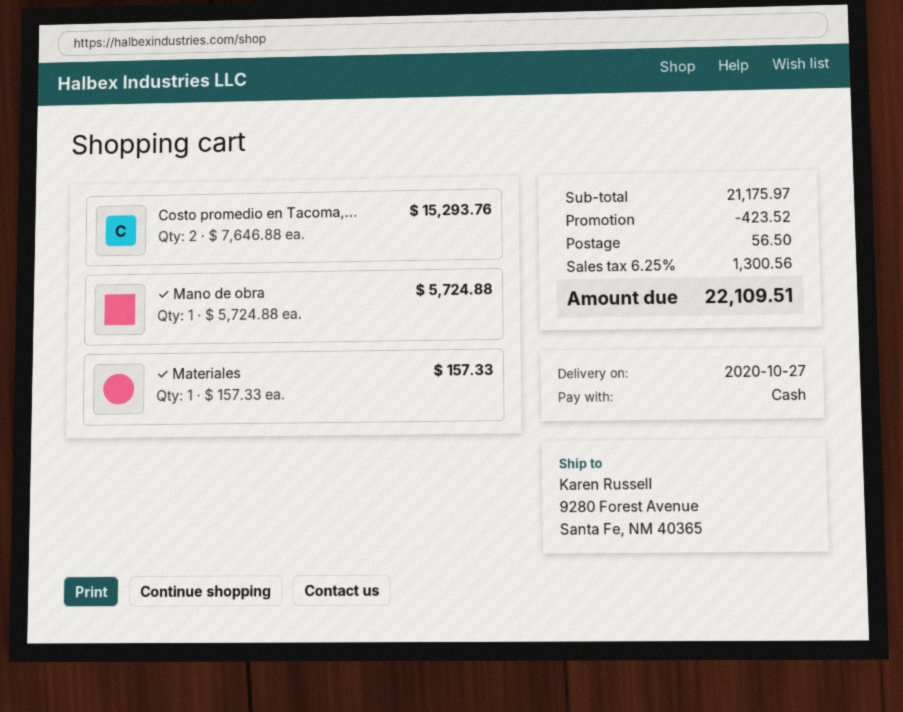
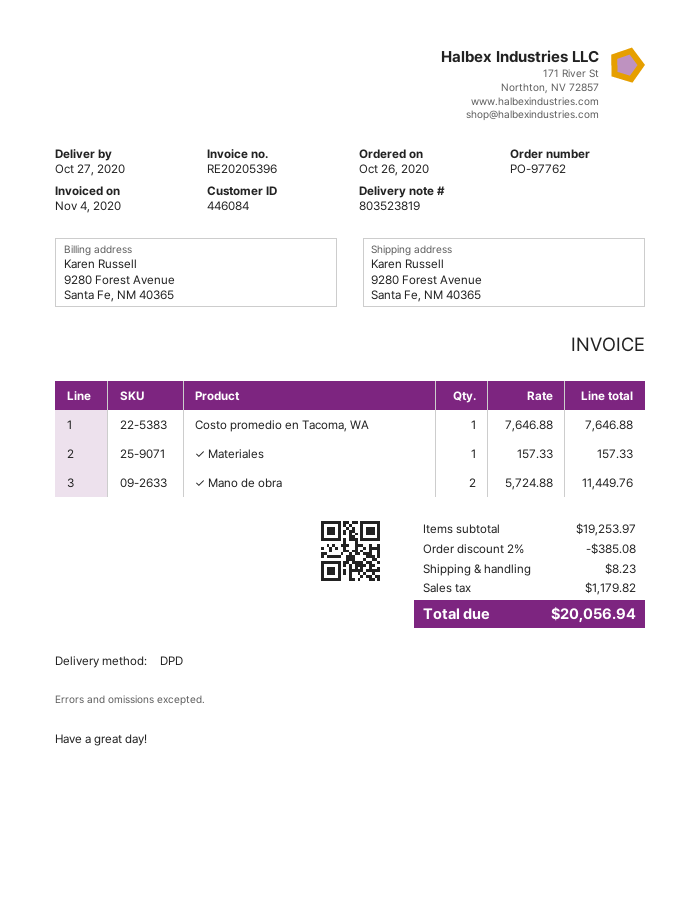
Costo promedio en Tacoma,...: 2 x 7646.88 = 15293.76 -> 1 x 7646.88 = 7646.88
✓ Mano de obra: 1 x 5724.88 = 5724.88 -> 2 x 5724.88 = 11449.76
subtotal: 21175.97 -> 19253.97
discount: 423.52 -> 385.08
shipping: 56.50 -> 8.23
tax: 1300.56 -> 1179.82
total: 22109.51 -> 20056.94

